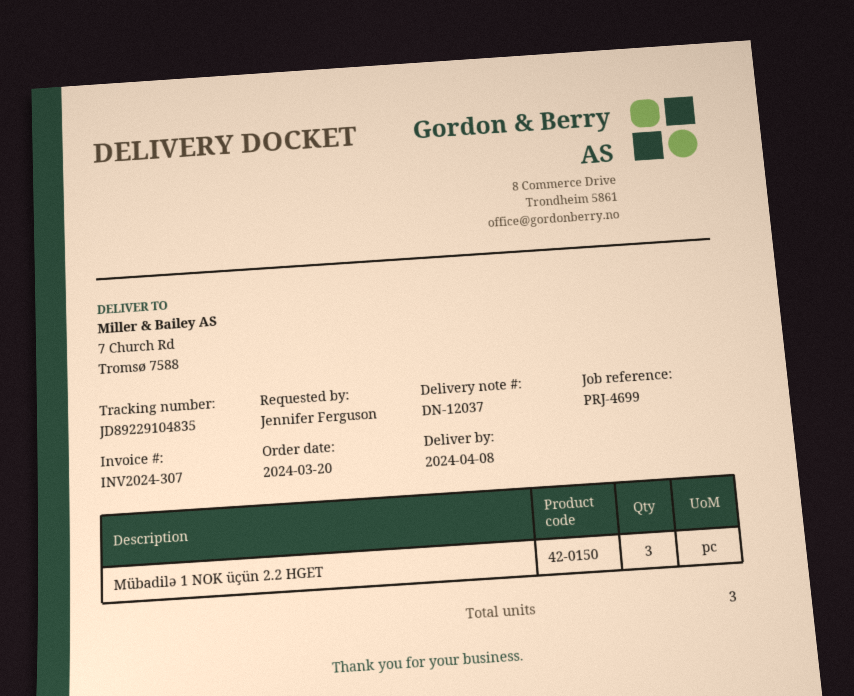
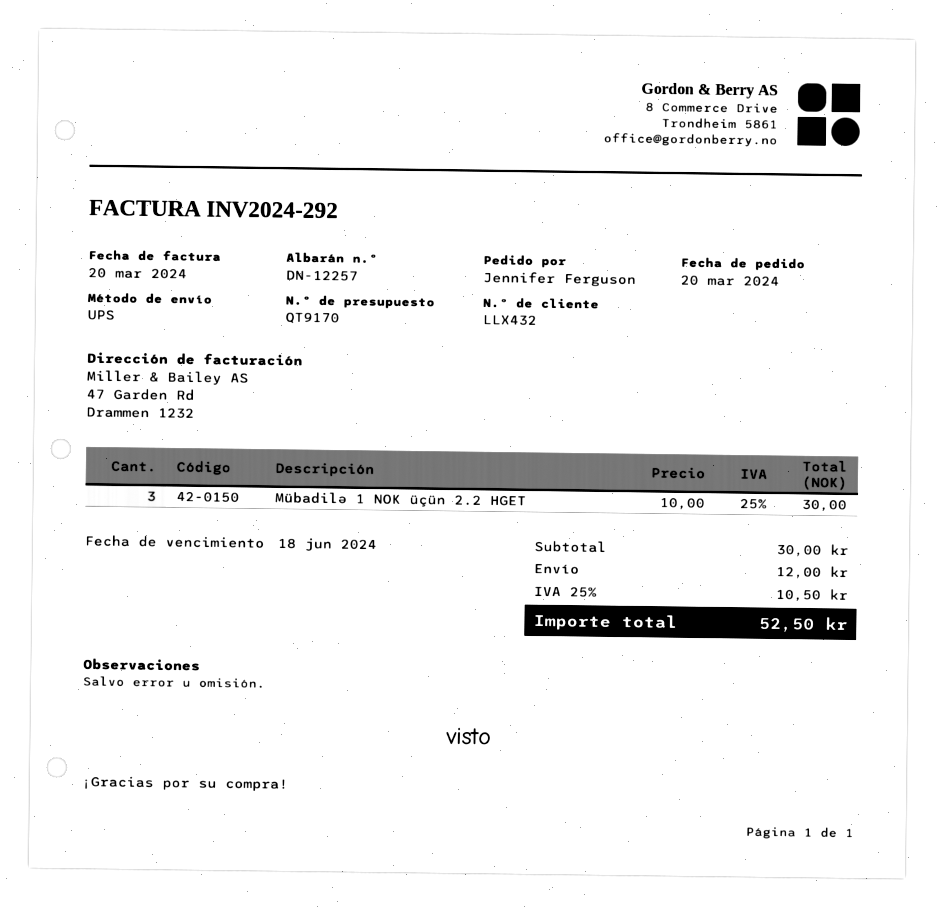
delivery note number: DN-12037 -> DN-12257
invoice number: INV2024-307 -> INV2024-292

